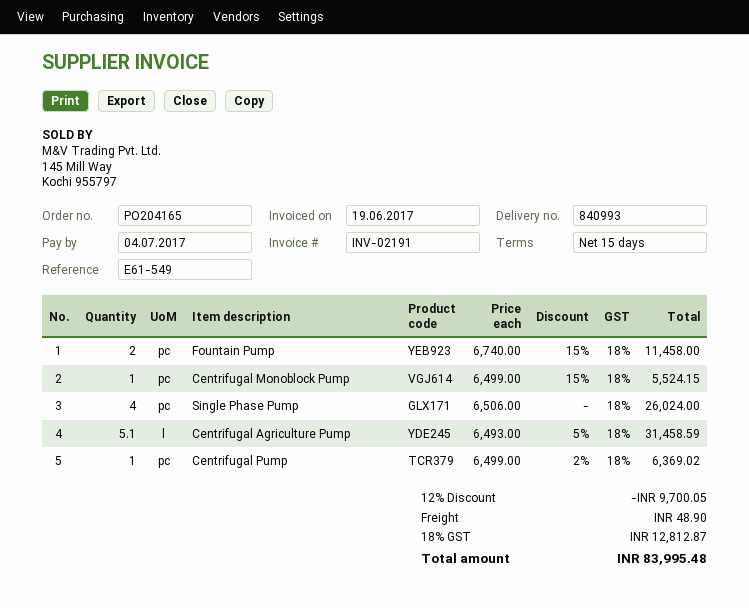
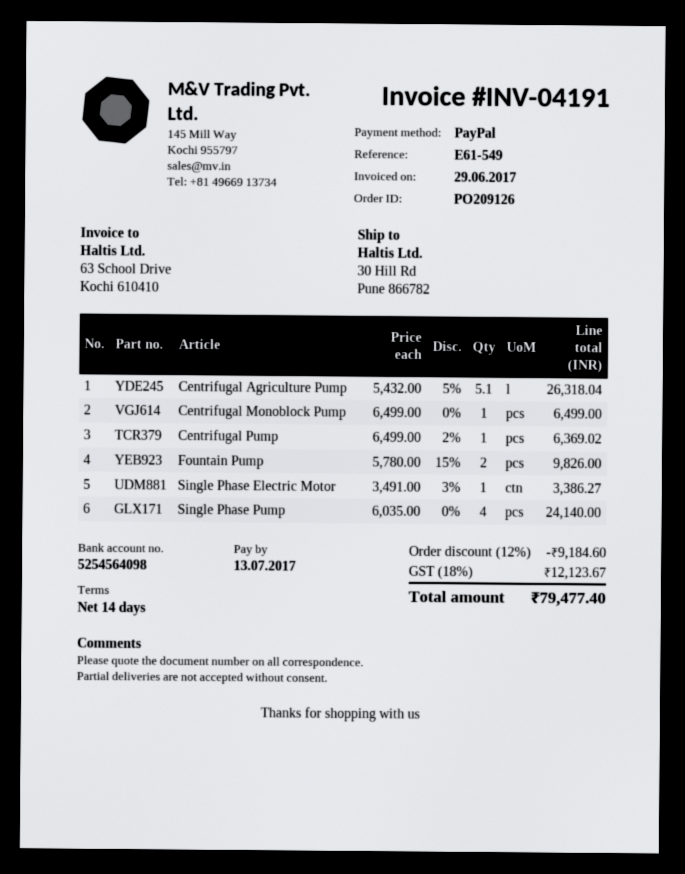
order number: PO204165 -> PO209126
invoice number: INV-02191 -> INV-04191
invoice date: 2017-06-19 -> 2017-06-29
payment terms: 15 days -> 14 days
due date: 2017-07-04 -> 2017-07-13
Fountain Pump: 2 x 6740.00 - 15% = 11458.00 -> 2 x 5780.00 - 15% = 9826.00
Centrifugal Monoblock Pump: 1 x 6499.00 - 15% = 5524.15 -> 1 x 6499.00 = 6499.00
Single Phase Pump: 4 x 6506.00 = 26024.00 -> 4 x 6035.00 = 24140.00
Centrifugal Agriculture Pump: 5.1 x 6493.00 - 5% = 31458.59 -> 5.1 x 5432.00 - 5% = 26318.04
Single Phase Electric Motor: none -> 1 x 3491.00 - 3% = 3386.27
discount: 12% = 9700.05 -> 12% = 9184.60
shipping: 48.90 -> none
tax: 18% = 12812.87 -> 18% = 12123.67
total: 83995.48 -> 79477.40

